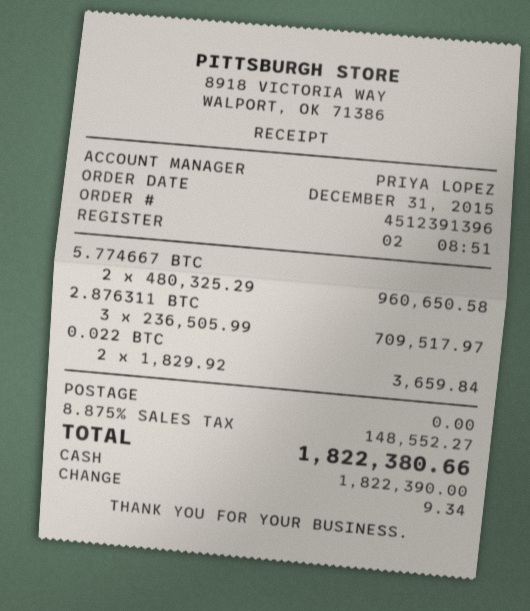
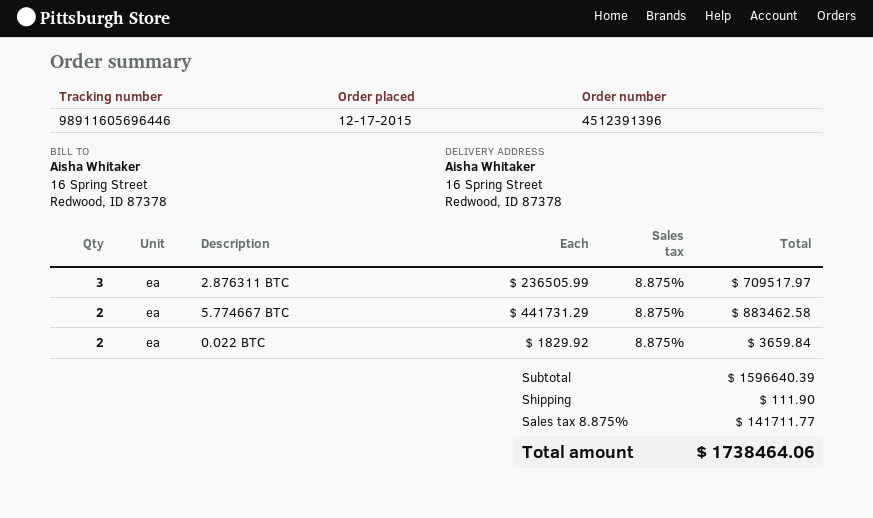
order date: 2015-12-31 -> 2015-12-17
5.774667 BTC: 2 x 480325.29 = 960650.58 -> 2 x 441731.29 = 883462.58
shipping: 0.00 -> 111.90
tax: 8.875% = 148552.27 -> 8.875% = 141711.77
total: 1822380.66 -> 1738464.06

